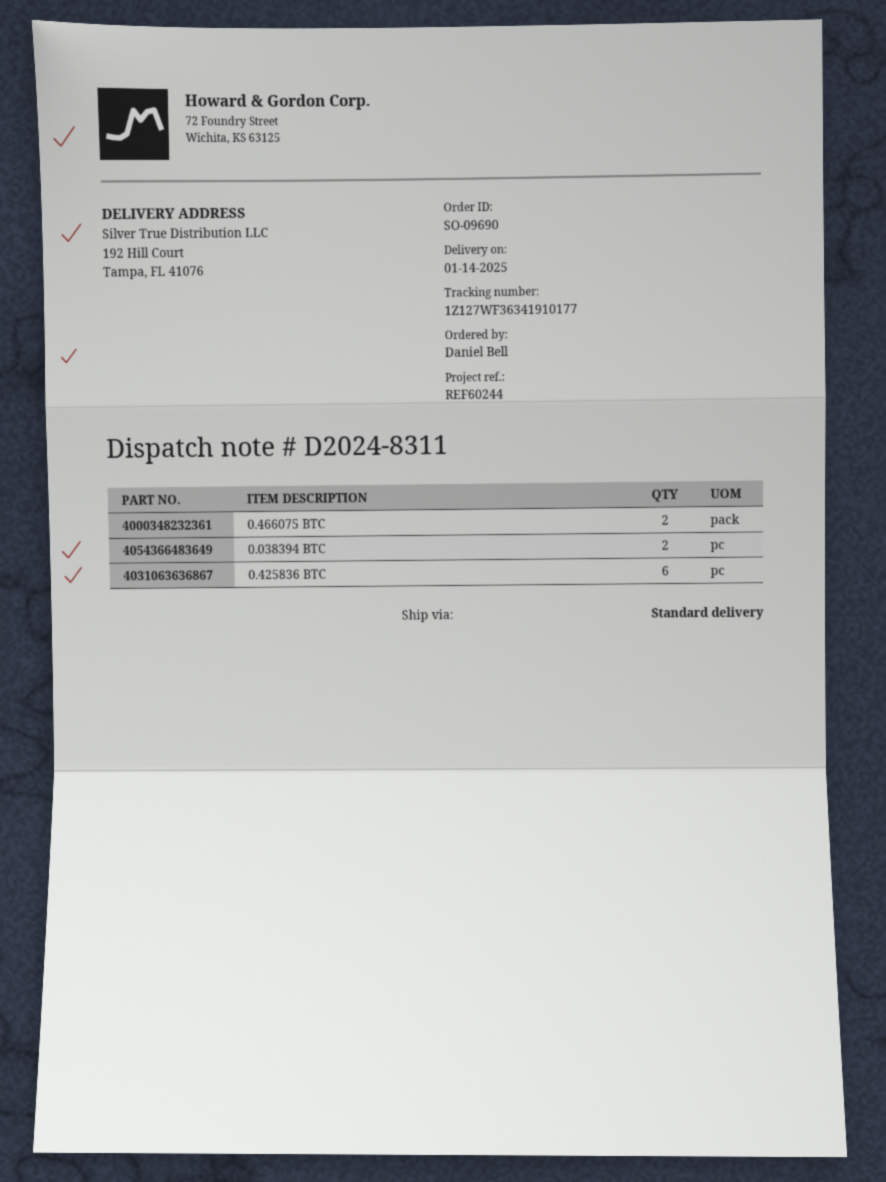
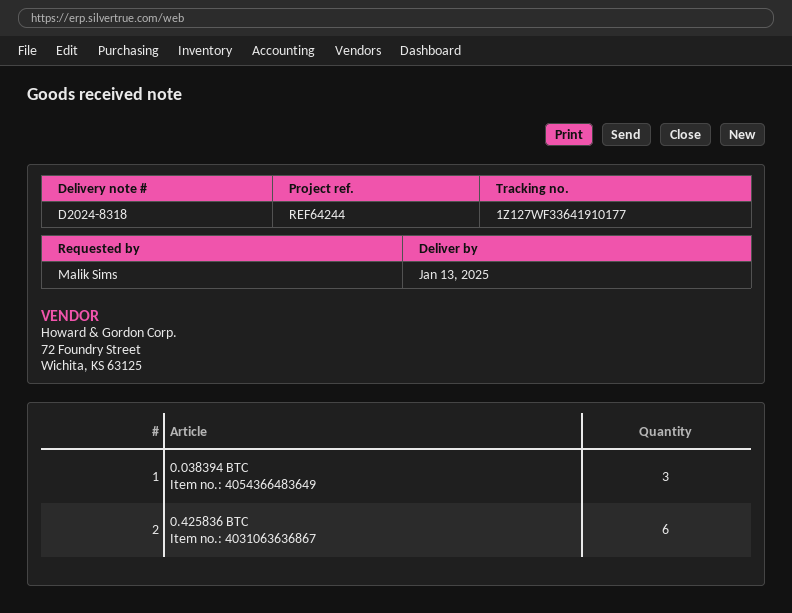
delivery note number: D2024-8311 -> D2024-8318
delivery date: 2025-01-14 -> 2025-01-13
reference: REF60244 -> REF64244
ordered by: Daniel Bell -> Malik Sims
tracking number: 1Z127WF36341910177 -> 1Z127WF33641910177
0.466075 BTC: 2 -> none
0.038394 BTC: 2 -> 3

